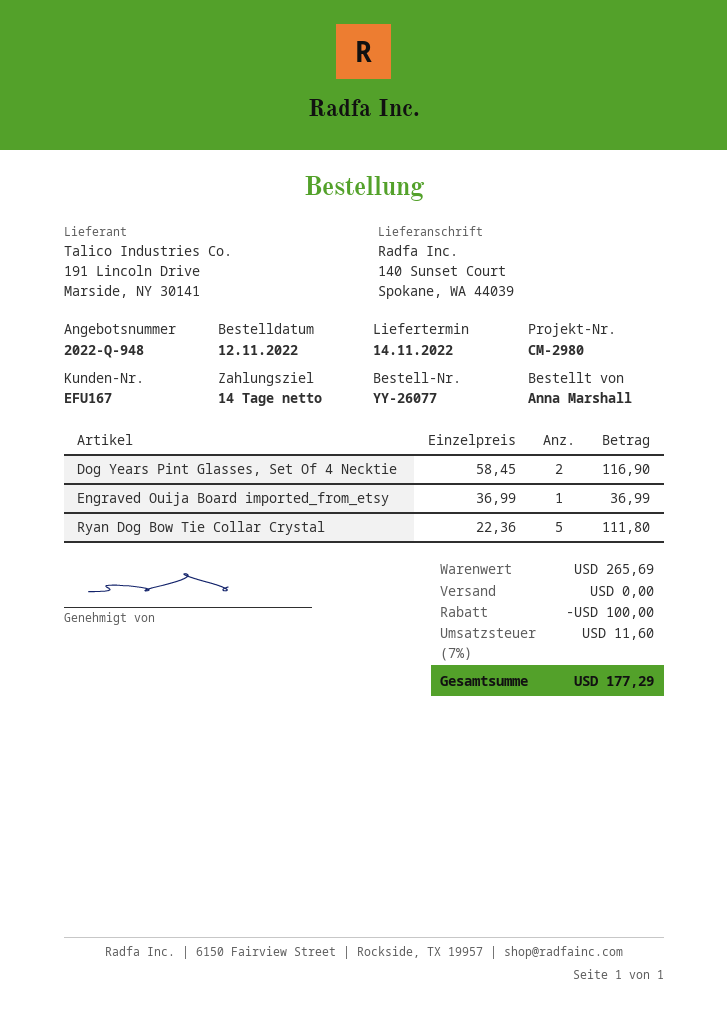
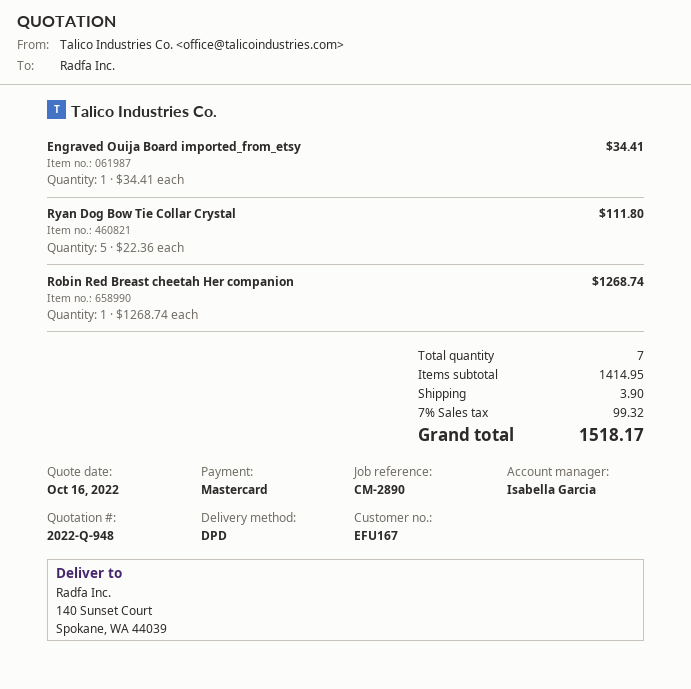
reference: CM-2980 -> CM-2890
Dog Years Pint Glasses, Set Of 4 Necktie: 2 x 58.45 = 116.90 -> none
Engraved Ouija Board imported_from_etsy: 1 x 36.99 = 36.99 -> 1 x 34.41 = 34.41
Robin Red Breast cheetah Her companion: none -> 1 x 1268.74 = 1268.74
subtotal: 265.69 -> 1414.95
discount: 100.00 -> none
shipping: 0.00 -> 3.90
tax: 7% = 11.60 -> 7% = 99.32
total: 177.29 -> 1518.17

